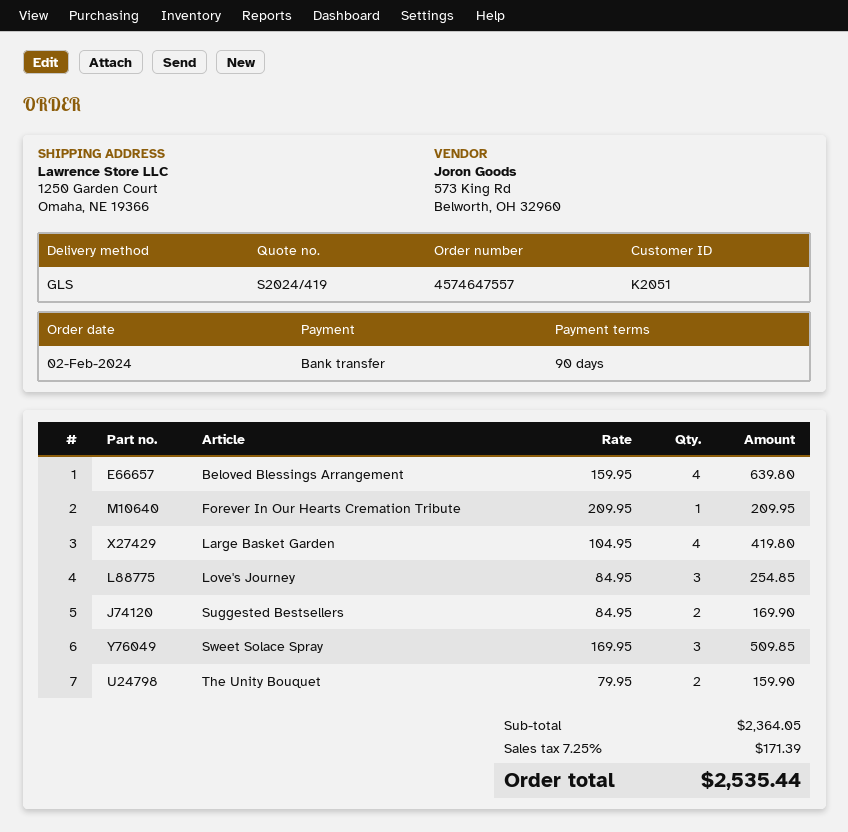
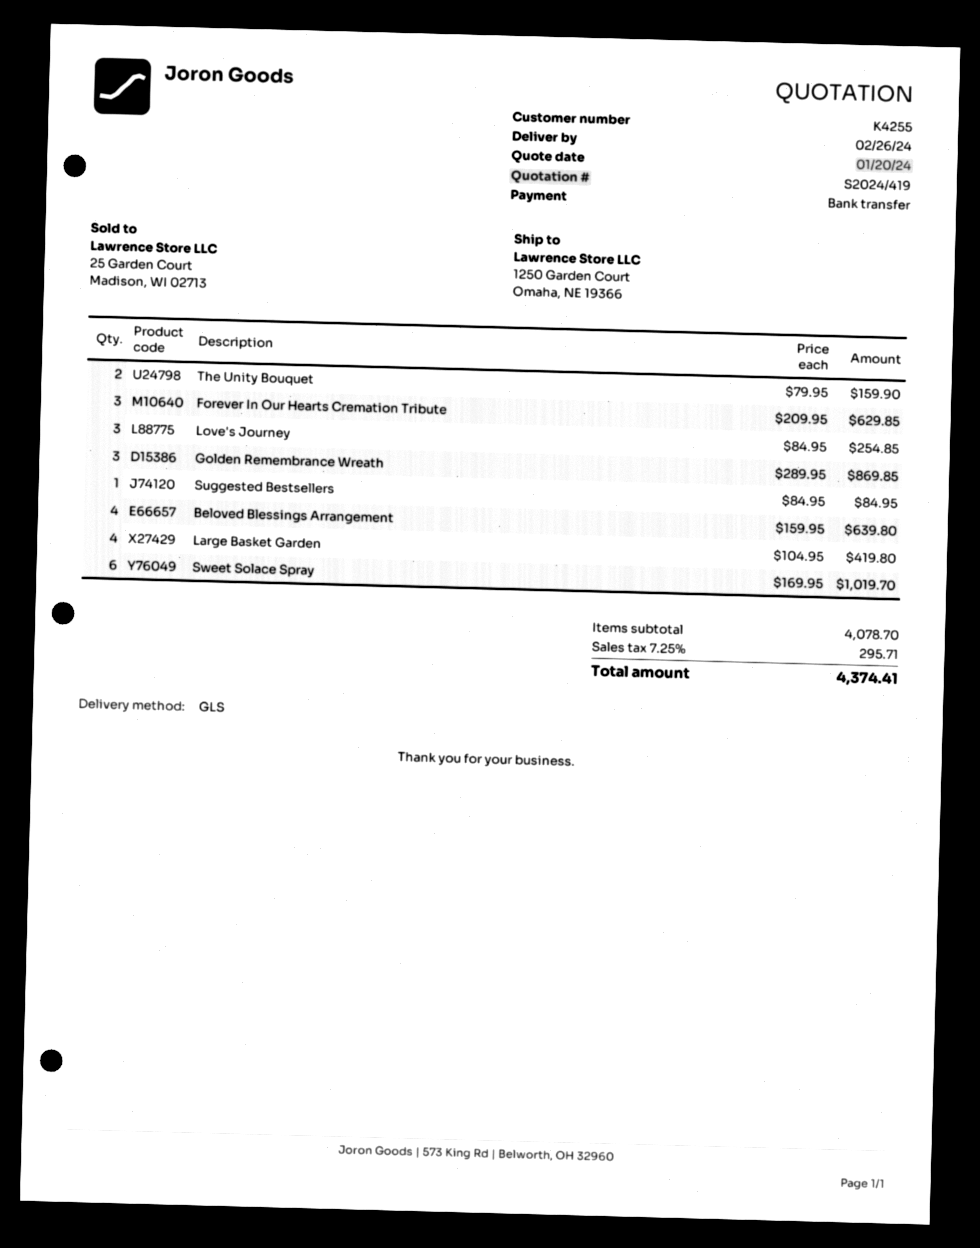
customer number: K2051 -> K4255
Forever In Our Hearts Cremation Tribute: 1 x 209.95 = 209.95 -> 3 x 209.95 = 629.85
Suggested Bestsellers: 2 x 84.95 = 169.90 -> 1 x 84.95 = 84.95
Sweet Solace Spray: 3 x 169.95 = 509.85 -> 6 x 169.95 = 1019.70
Golden Remembrance Wreath: none -> 3 x 289.95 = 869.85
subtotal: 2364.05 -> 4078.70
tax: 7.25% = 171.39 -> 7.25% = 295.71
total: 2535.44 -> 4374.41

